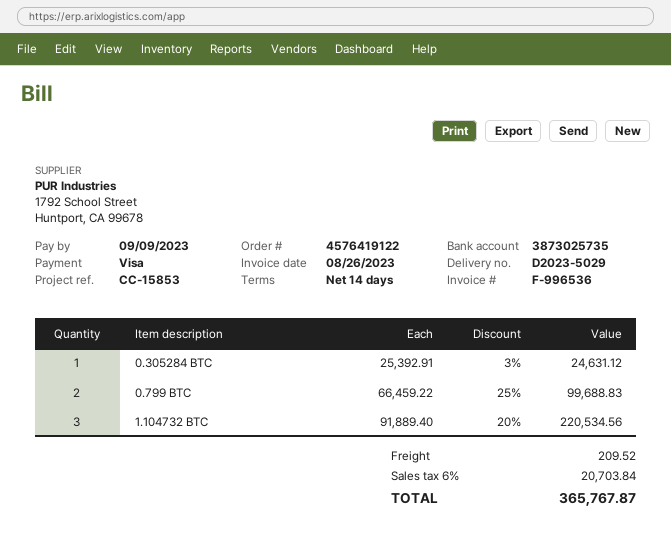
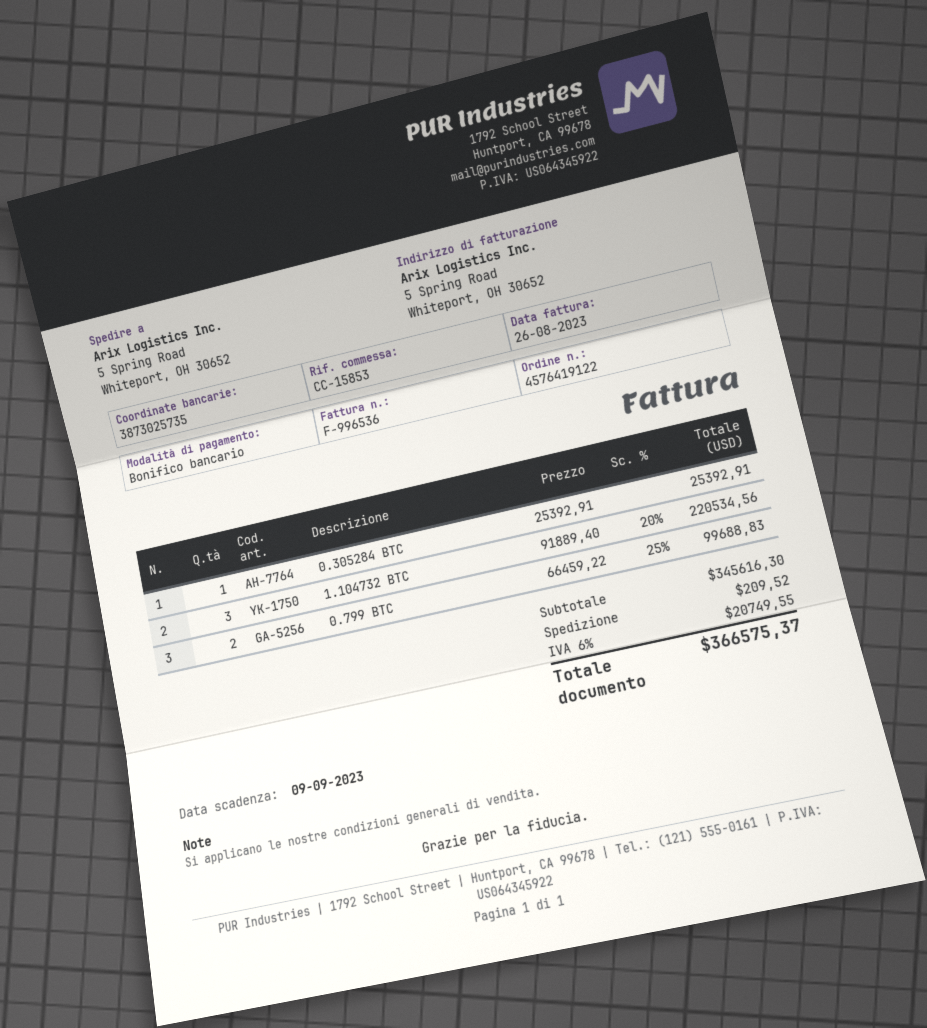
payment method: Visa -> bank transfer
0.305284 BTC: 1 x 25392.91 - 3% = 24631.12 -> 1 x 25392.91 = 25392.91
tax: 6% = 20703.84 -> 6% = 20749.55
total: 365767.87 -> 366575.37

